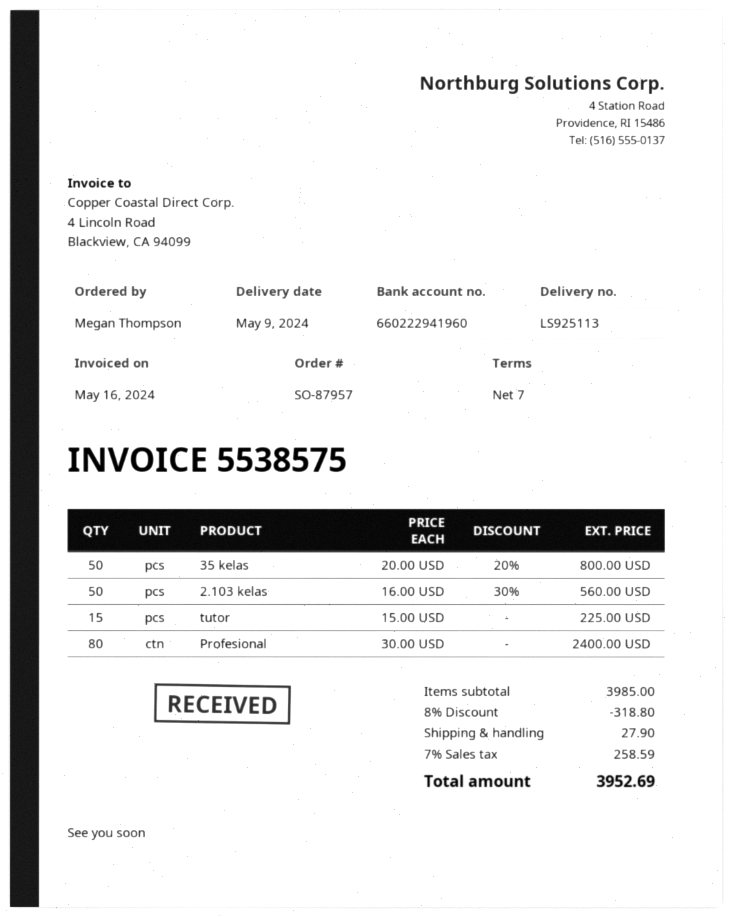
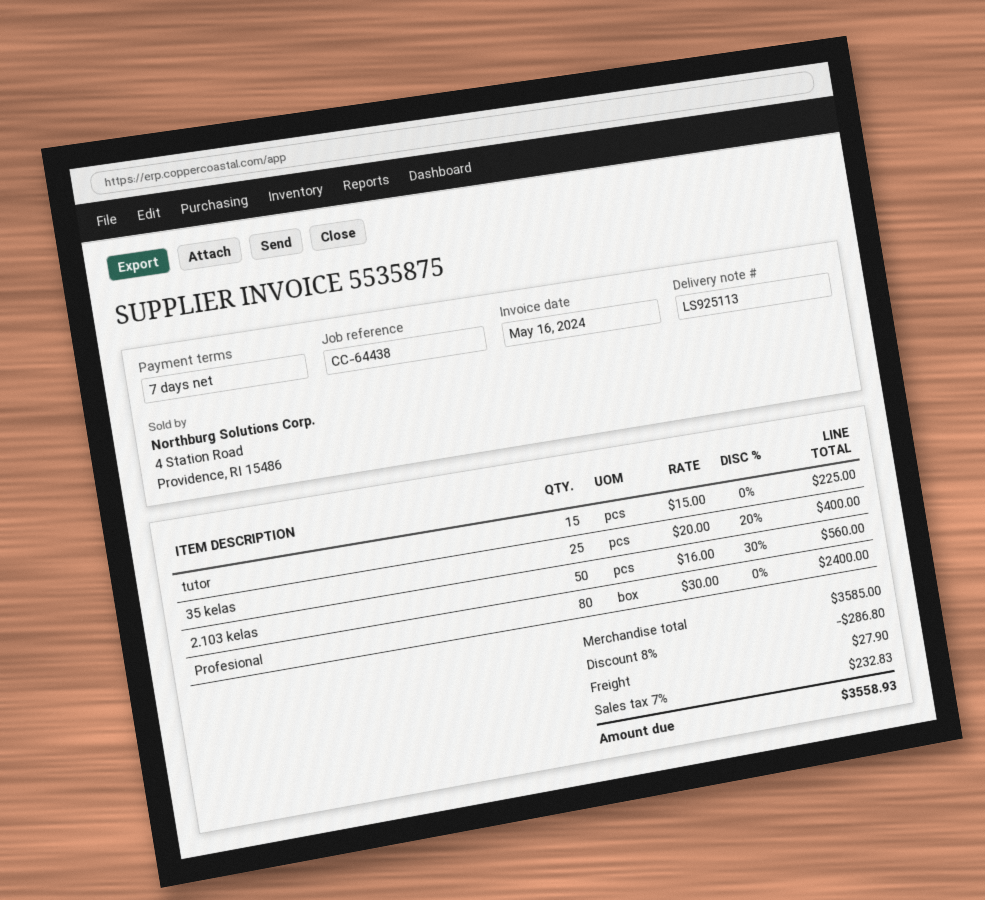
invoice number: 5538575 -> 5535875
35 kelas: 50 x 20.00 - 20% = 800.00 -> 25 x 20.00 - 20% = 400.00
subtotal: 3985.00 -> 3585.00
discount: 8% = 318.80 -> 8% = 286.80
tax: 7% = 258.59 -> 7% = 232.83
total: 3952.69 -> 3558.93

